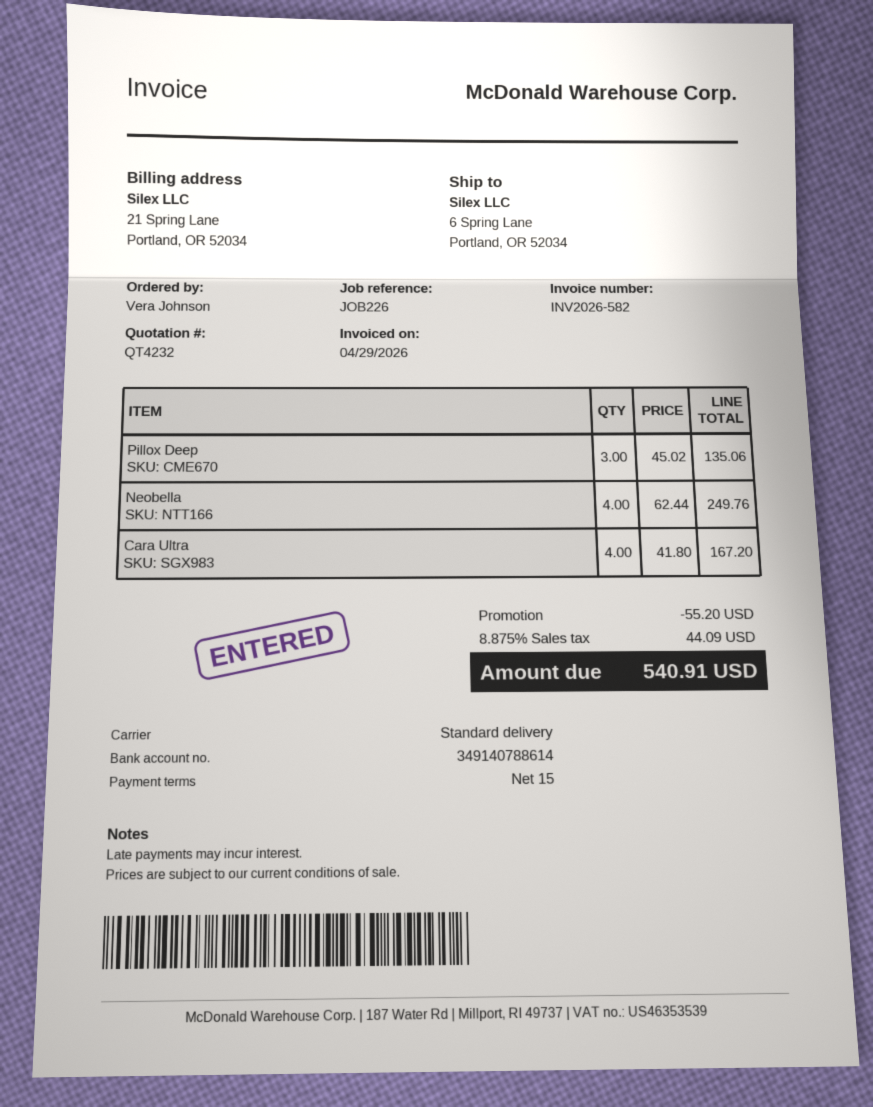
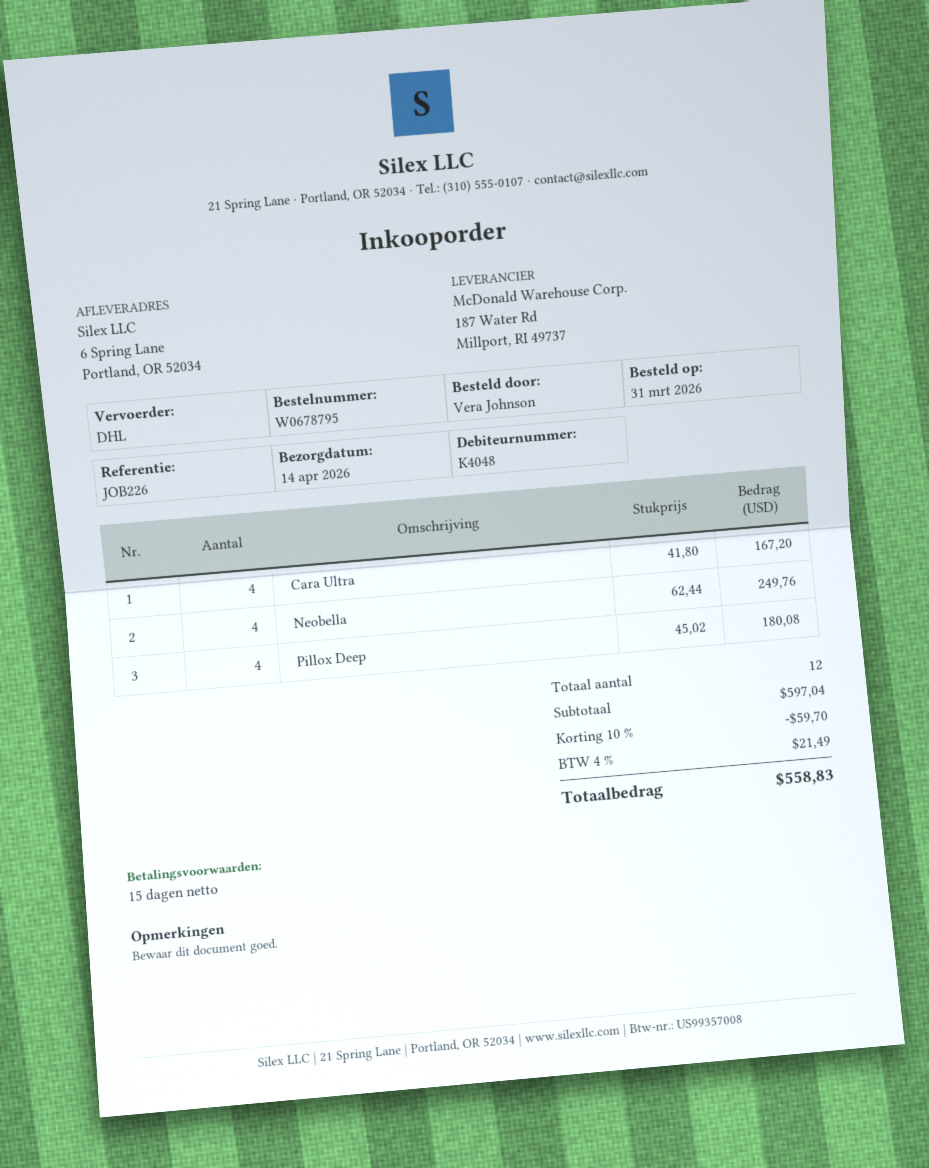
shipping method: standard -> DHL
Pillox Deep: 3 x 45.02 = 135.06 -> 4 x 45.02 = 180.08
discount: 55.20 -> 59.70
tax: 8.875% = 44.09 -> 4% = 21.49
total: 540.91 -> 558.83

